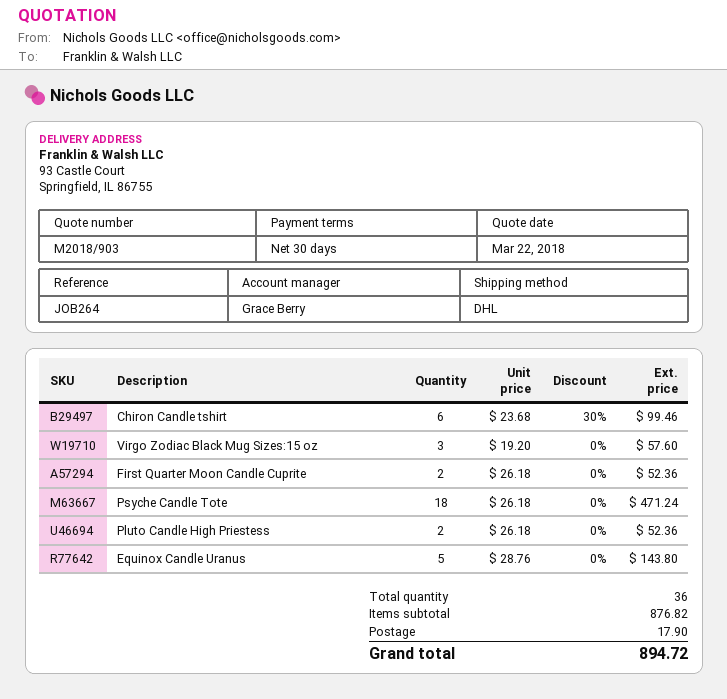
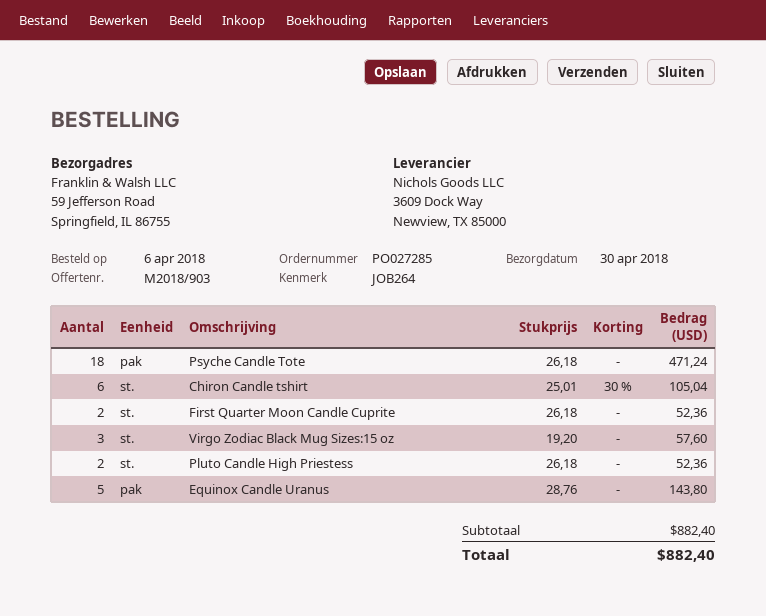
ship to: 93 Castle Court, Springfield, IL 86755 -> 59 Jefferson Road, Springfield, IL 86755
Chiron Candle tshirt: 6 x 23.68 - 30% = 99.46 -> 6 x 25.01 - 30% = 105.04
subtotal: 876.82 -> 882.40
shipping: 17.90 -> none
total: 894.72 -> 882.40

